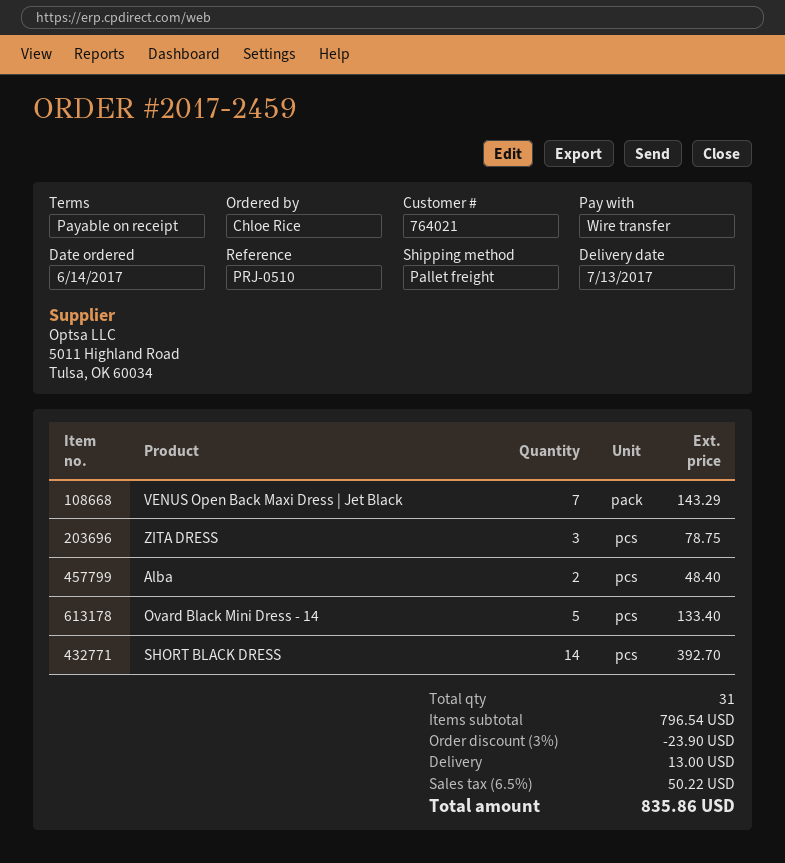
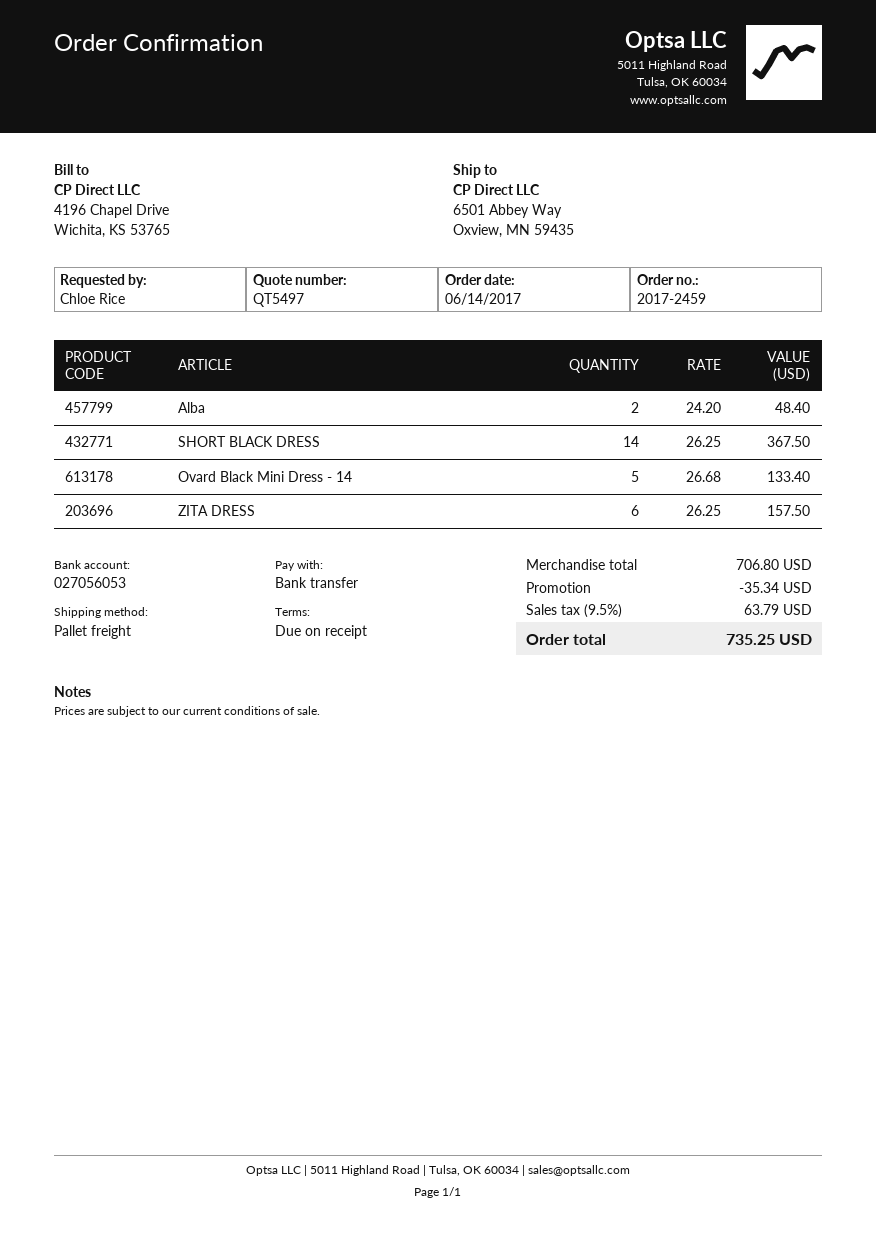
VENUS Open Back Maxi Dress | Jet Black: 7 for 143.29 -> none
ZITA DRESS: 3 for 78.75 -> 6 for 157.50
SHORT BLACK DRESS: 14 for 392.70 -> 14 for 367.50
subtotal: 796.54 -> 706.80
discount: 23.90 -> 35.34
shipping: 13.00 -> none
tax: 6.5% = 50.22 -> 9.5% = 63.79
total: 835.86 -> 735.25

